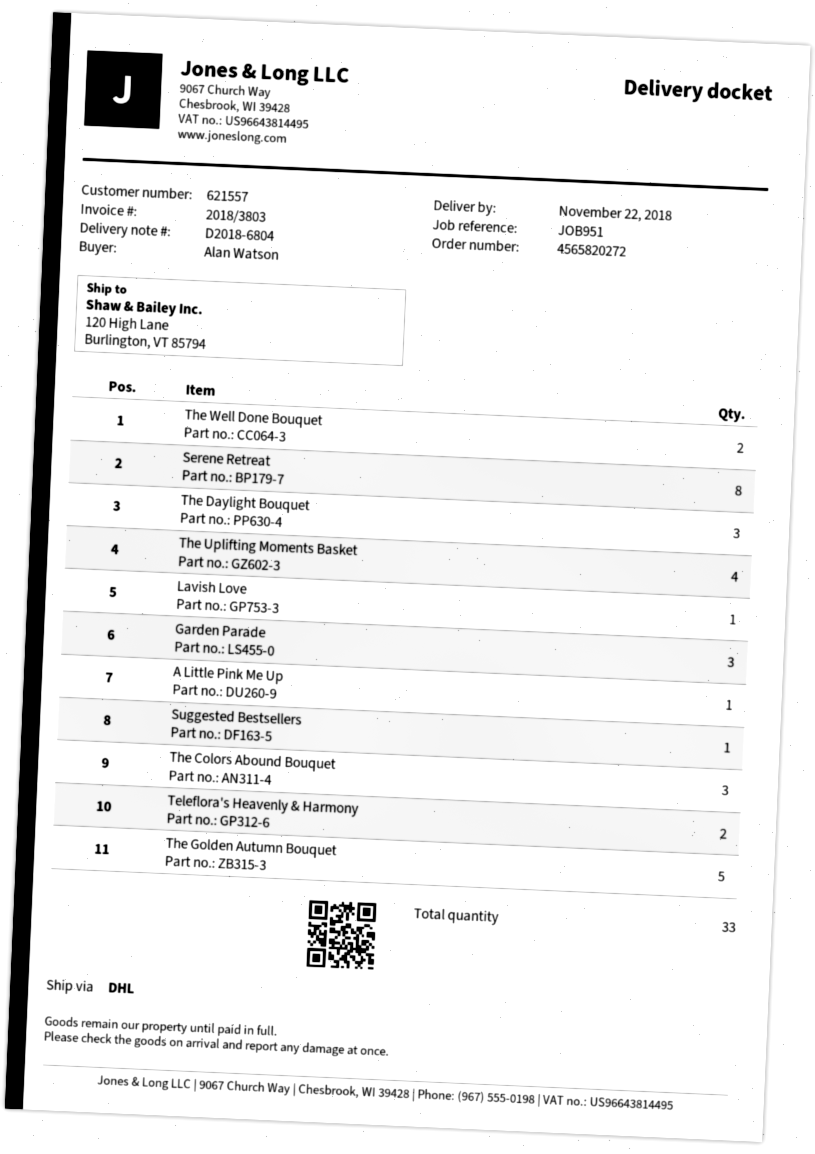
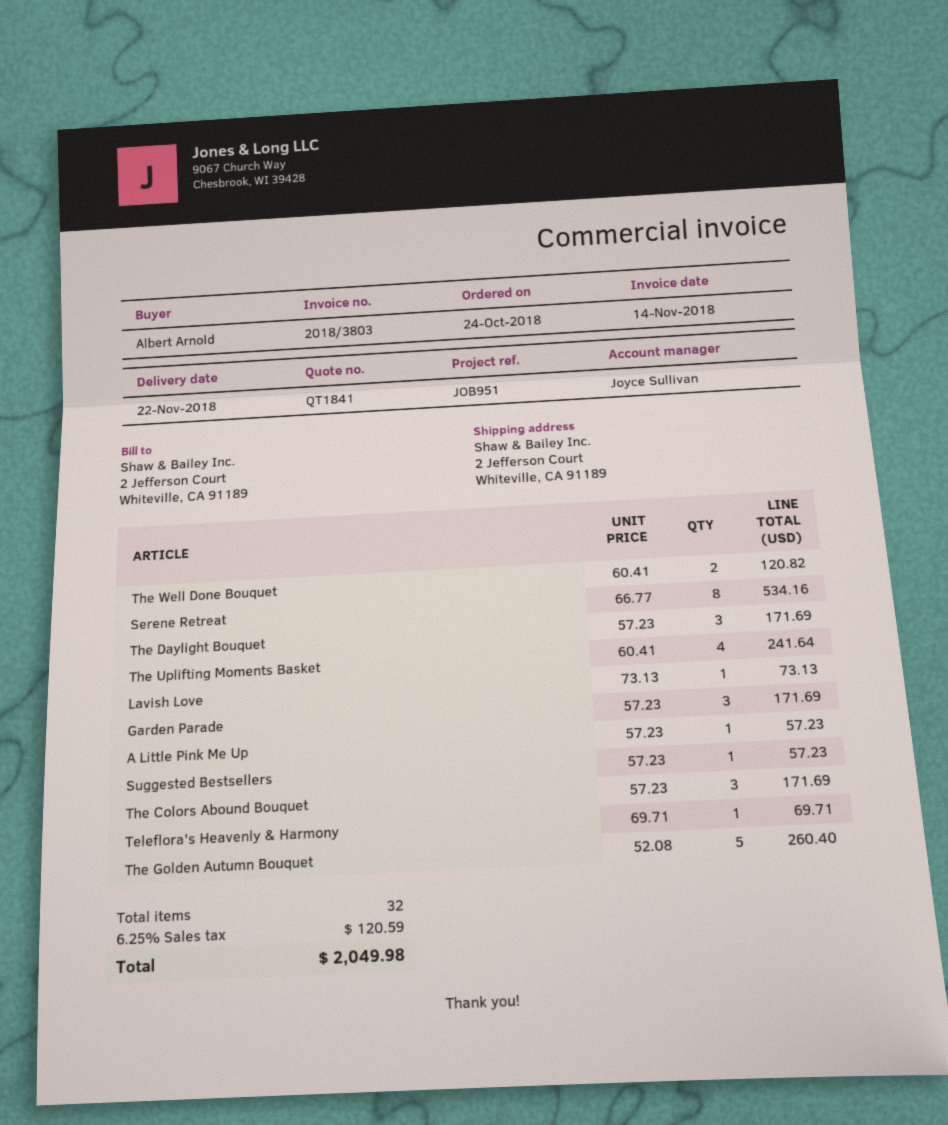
ordered by: Alan Watson -> Albert Arnold
ship to: 120 High Lane, Burlington, VT 85794 -> 2 Jefferson Court, Whiteville, CA 91189
Teleflora's Heavenly & Harmony: 2 -> 1
total quantity: 33 -> 32

